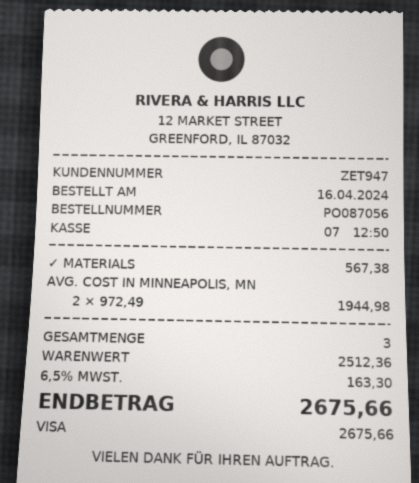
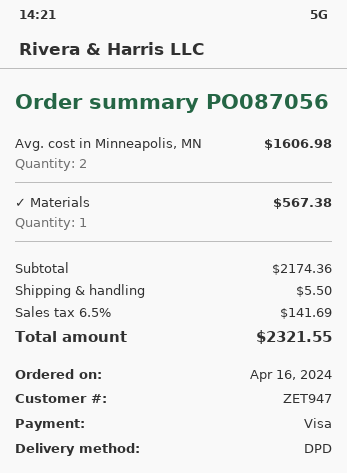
AVG. COST IN MINNEAPOLIS, MN: 2 for 1944.98 -> 2 for 1606.98
subtotal: 2512.36 -> 2174.36
shipping: none -> 5.50
tax: 6.5% = 163.30 -> 6.5% = 141.69
total: 2675.66 -> 2321.55

